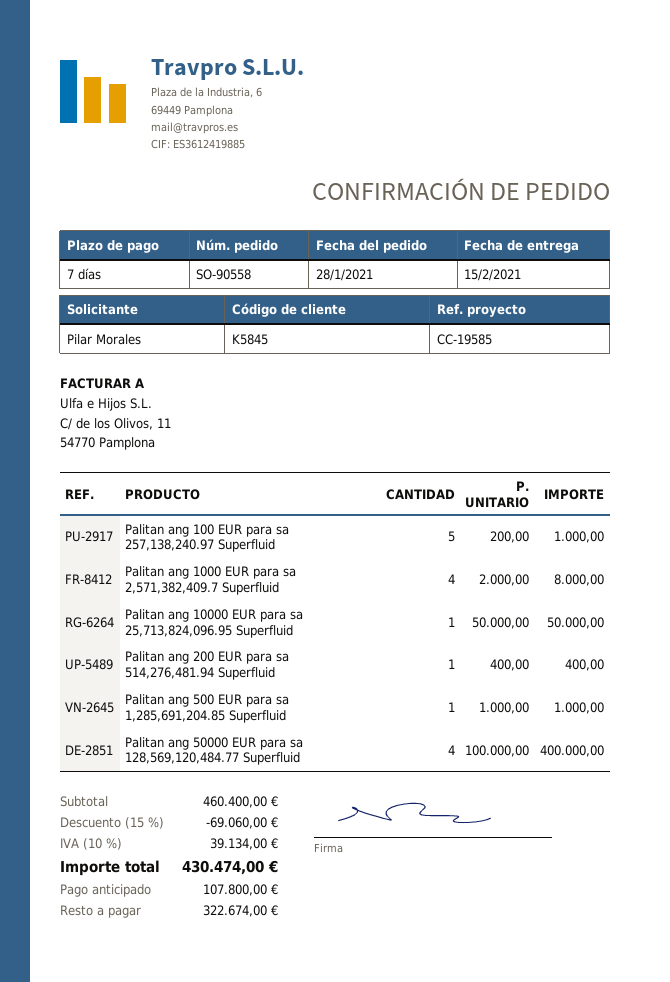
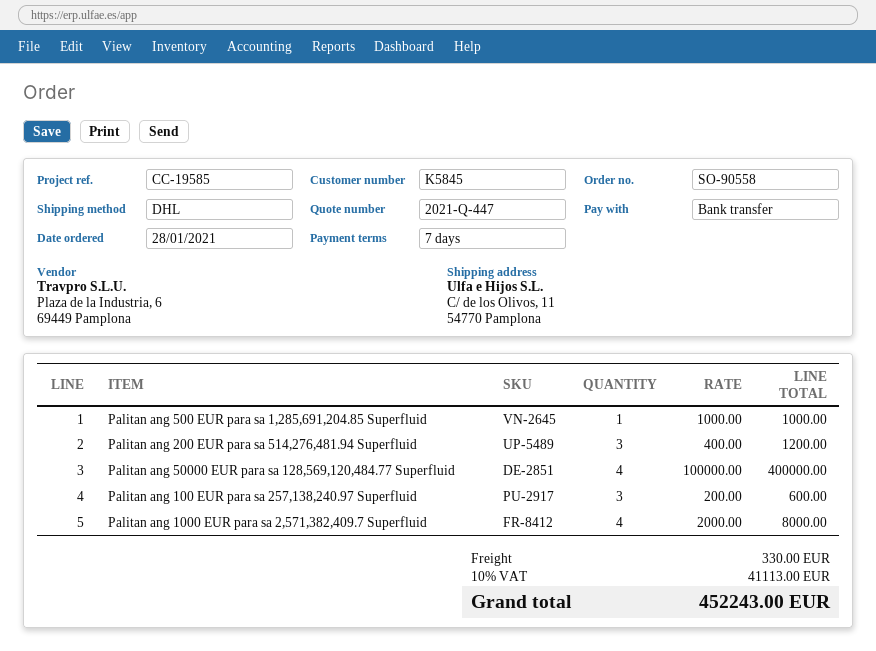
Palitan ang 100 EUR para sa 257,138,240.97 Superfluid: 5 x 200.00 = 1000.00 -> 3 x 200.00 = 600.00
Palitan ang 10000 EUR para sa 25,713,824,096.95 Superfluid: 1 x 50000.00 = 50000.00 -> none
Palitan ang 200 EUR para sa 514,276,481.94 Superfluid: 1 x 400.00 = 400.00 -> 3 x 400.00 = 1200.00
discount: 15% = 69060.00 -> none
shipping: none -> 330.00
tax: 10% = 39134.00 -> 10% = 41113.00
total: 430474.00 -> 452243.00

